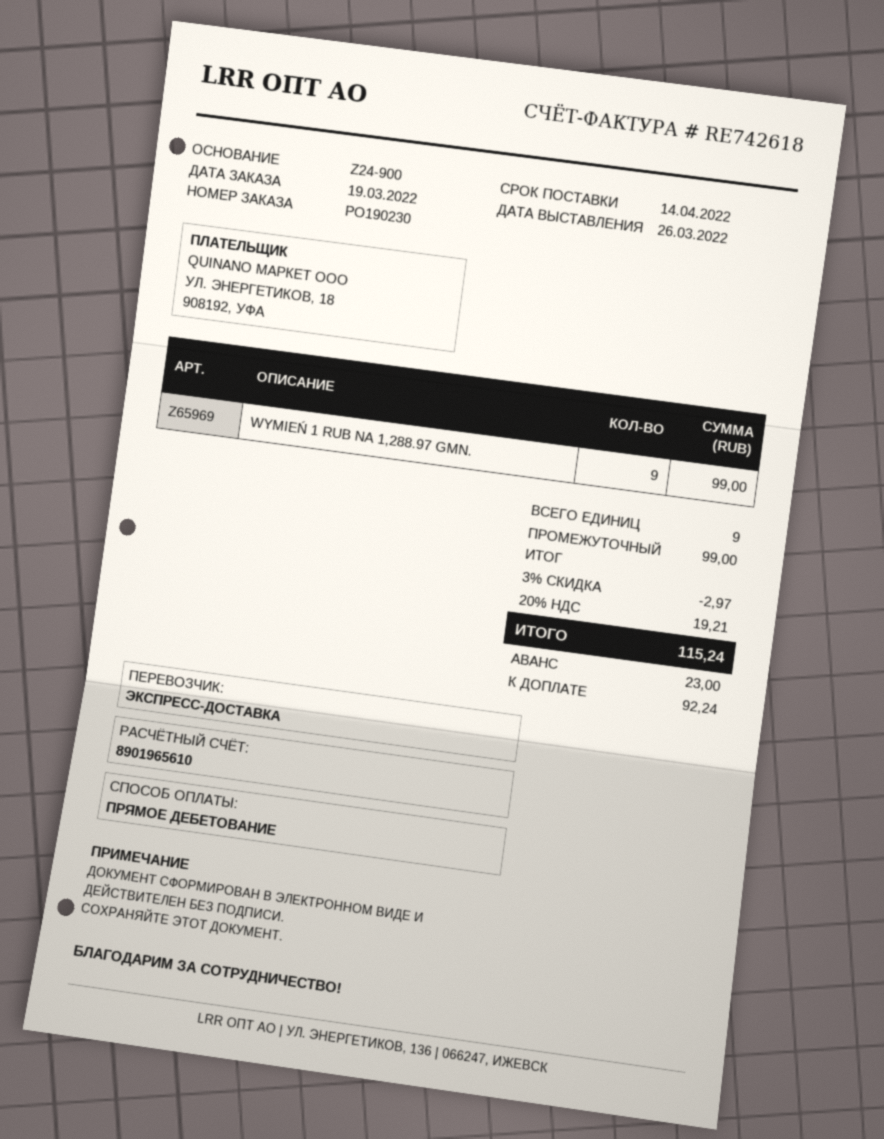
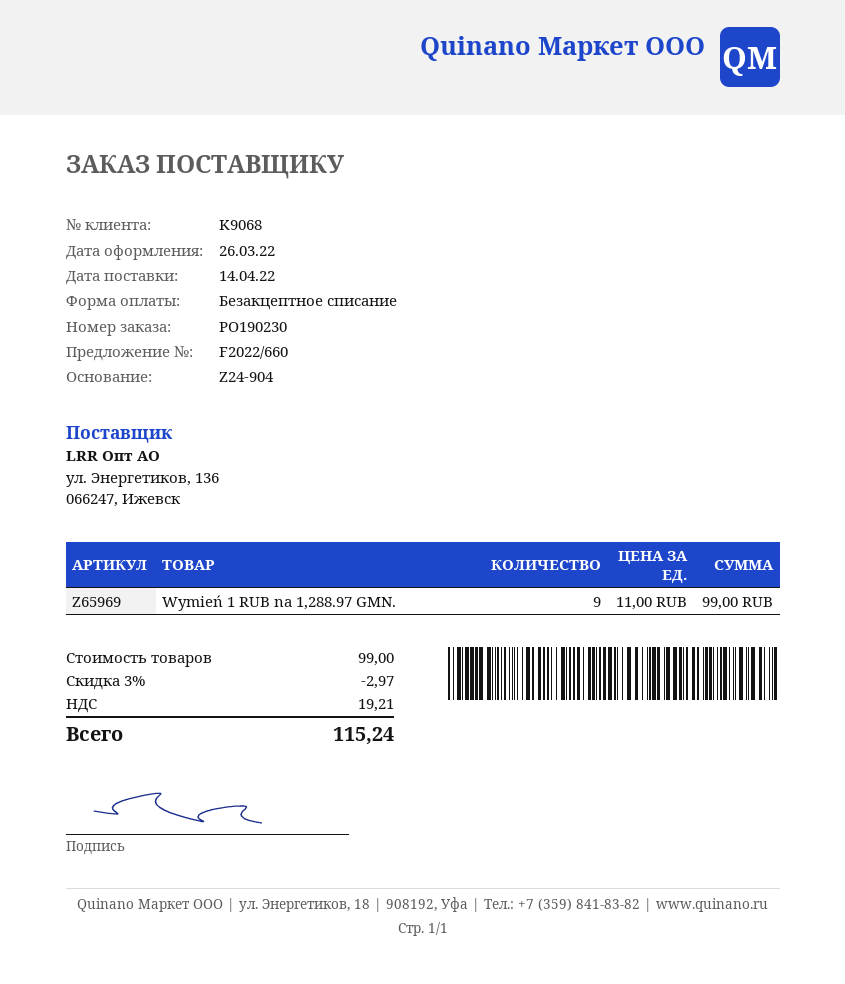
order date: 2022-03-19 -> 2022-03-26
reference: Z24-900 -> Z24-904

